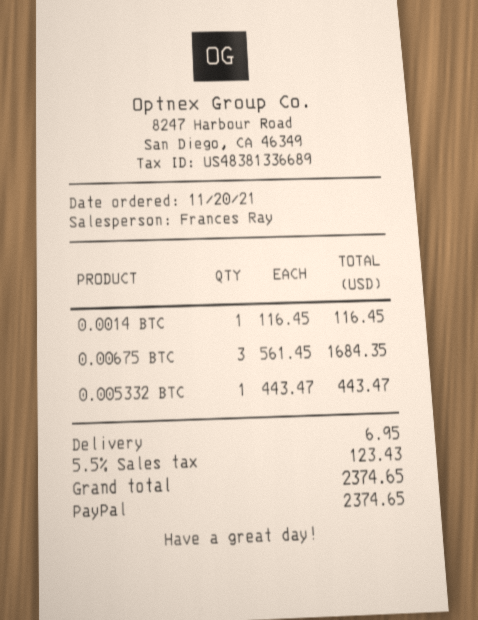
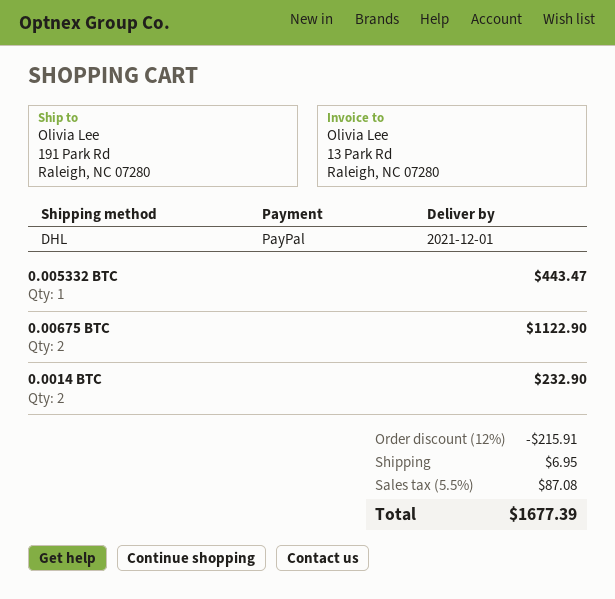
0.0014 BTC: 1 for 116.45 -> 2 for 232.90
0.00675 BTC: 3 for 1684.35 -> 2 for 1122.90
discount: none -> 12% = 215.91
tax: 5.5% = 123.43 -> 5.5% = 87.08
total: 2374.65 -> 1677.39

